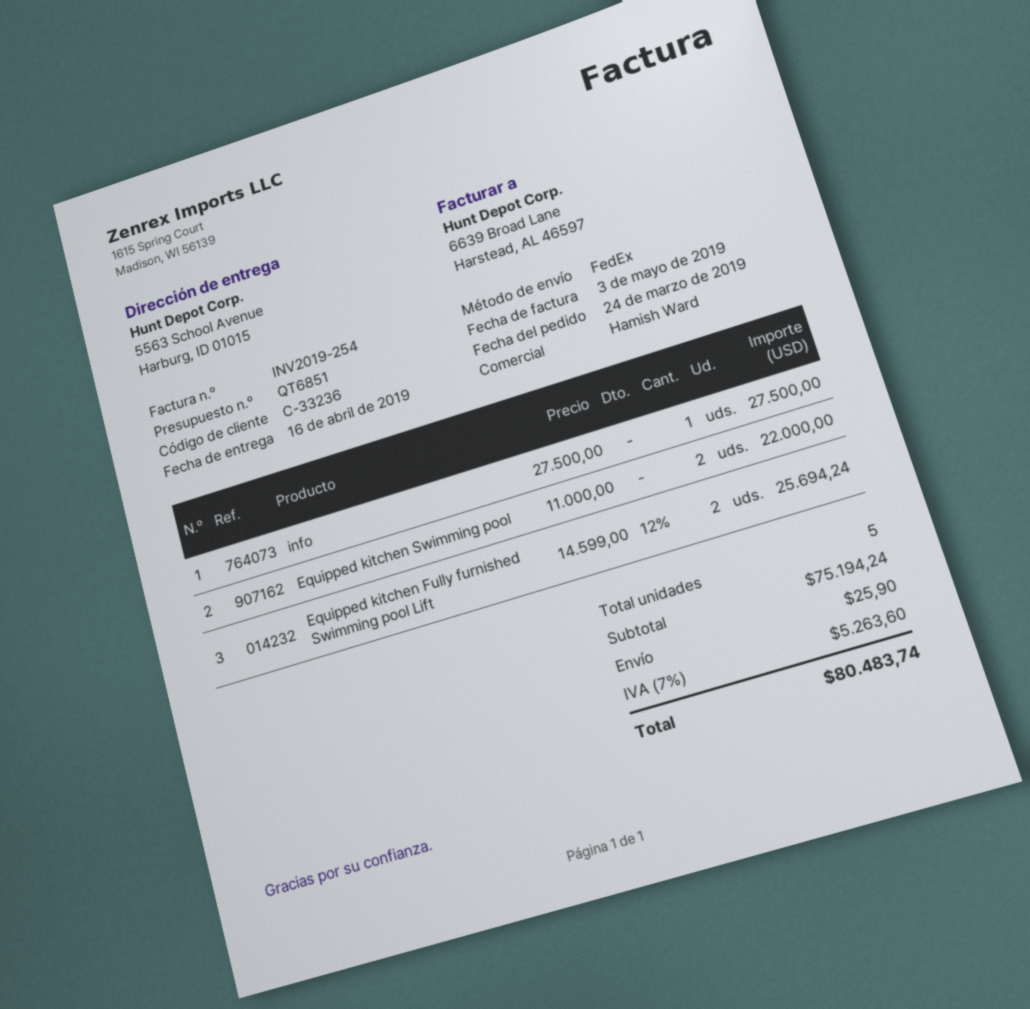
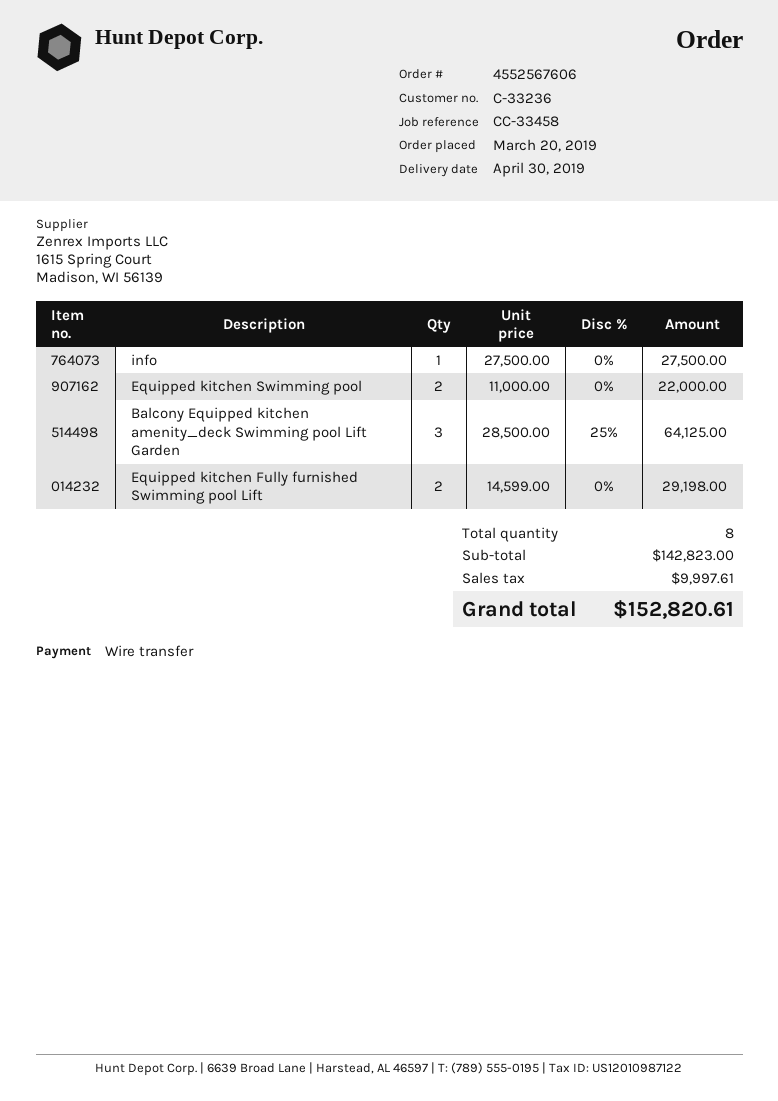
order date: 2019-03-24 -> 2019-03-20
delivery date: 2019-04-16 -> 2019-04-30
Equipped kitchen Fully furnished Swimming pool Lift: 2 x 14599.00 - 12% = 25694.24 -> 2 x 14599.00 = 29198.00
Balcony Equipped kitchen amenity_deck Swimming pool Lift Garden: none -> 3 x 28500.00 - 25% = 64125.00
total quantity: 5 -> 8
subtotal: 75194.24 -> 142823.00
shipping: 25.90 -> none
tax: 5263.60 -> 9997.61
total: 80483.74 -> 152820.61

